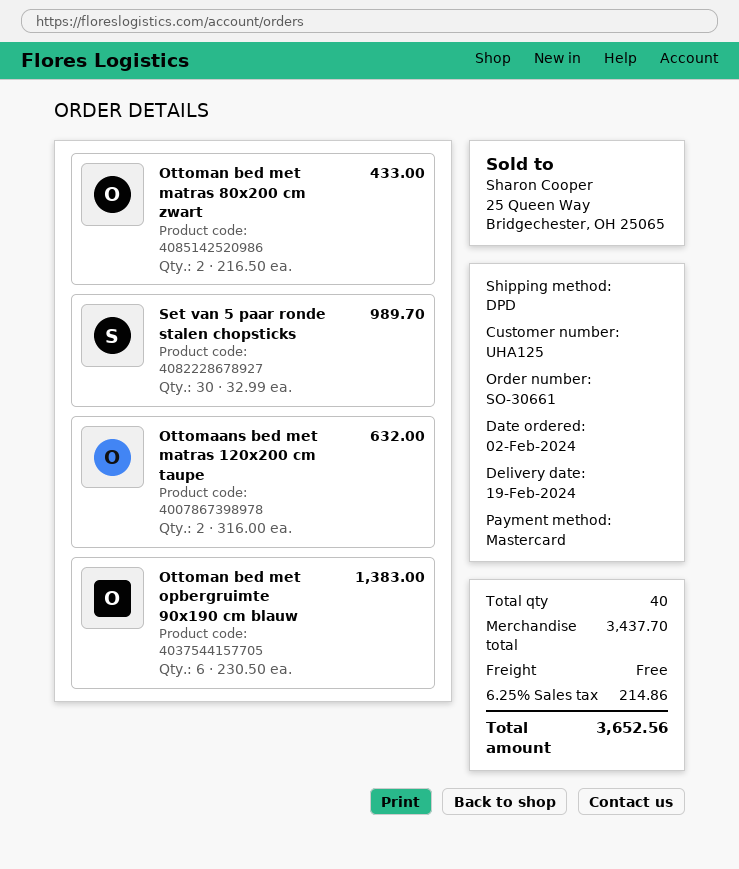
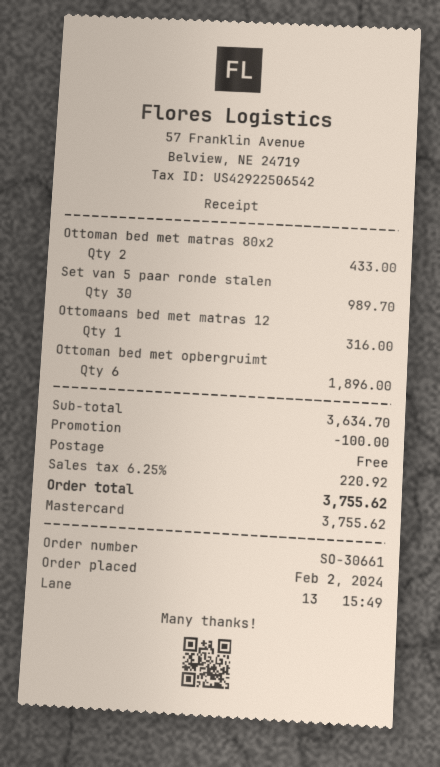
Ottomaans bed met matras 120x200 cm taupe: 2 for 632.00 -> 1 for 316.00
Ottoman bed met opbergruimte 90x190 cm blauw: 6 for 1383.00 -> 6 for 1896.00
subtotal: 3437.70 -> 3634.70
discount: none -> 100.00
tax: 6.25% = 214.86 -> 6.25% = 220.92
total: 3652.56 -> 3755.62

